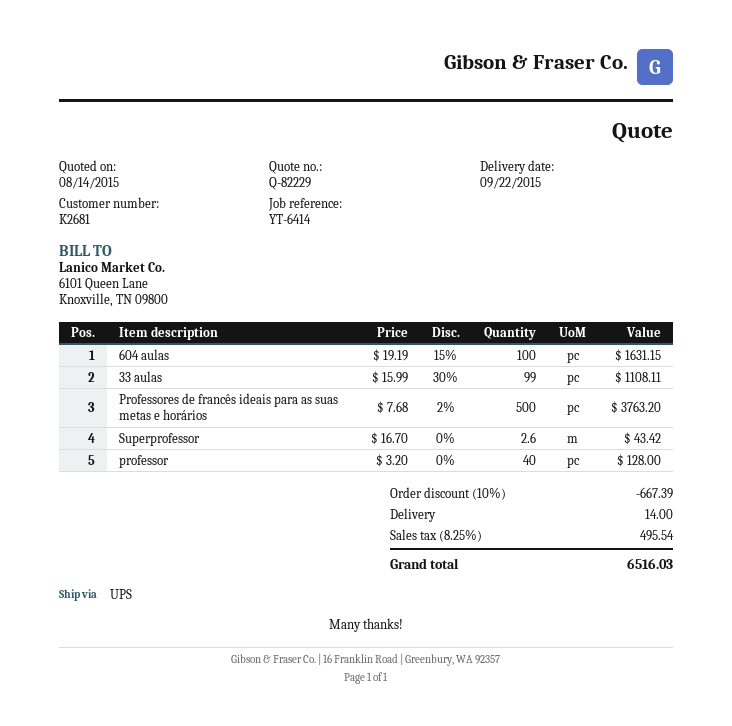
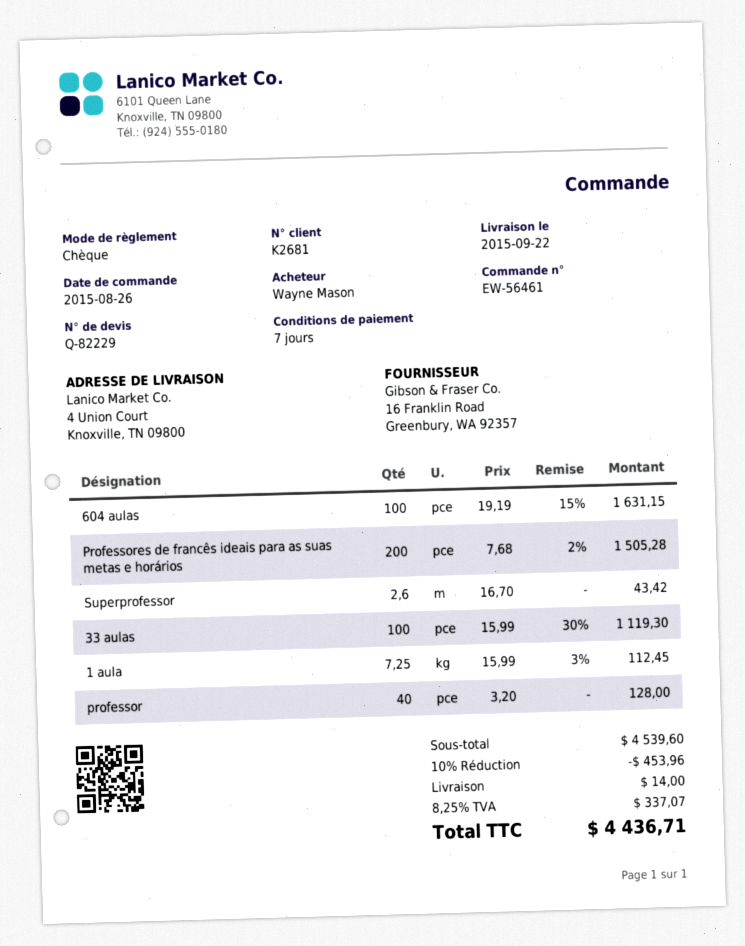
33 aulas: 99 x 15.99 - 30% = 1108.11 -> 100 x 15.99 - 30% = 1119.30
Professores de francês ideais para as suas metas e horários: 500 x 7.68 - 2% = 3763.20 -> 200 x 7.68 - 2% = 1505.28
1 aula: none -> 7.25 x 15.99 - 3% = 112.45
discount: 10% = 667.39 -> 10% = 453.96
tax: 8.25% = 495.54 -> 8.25% = 337.07
total: 6516.03 -> 4436.71

